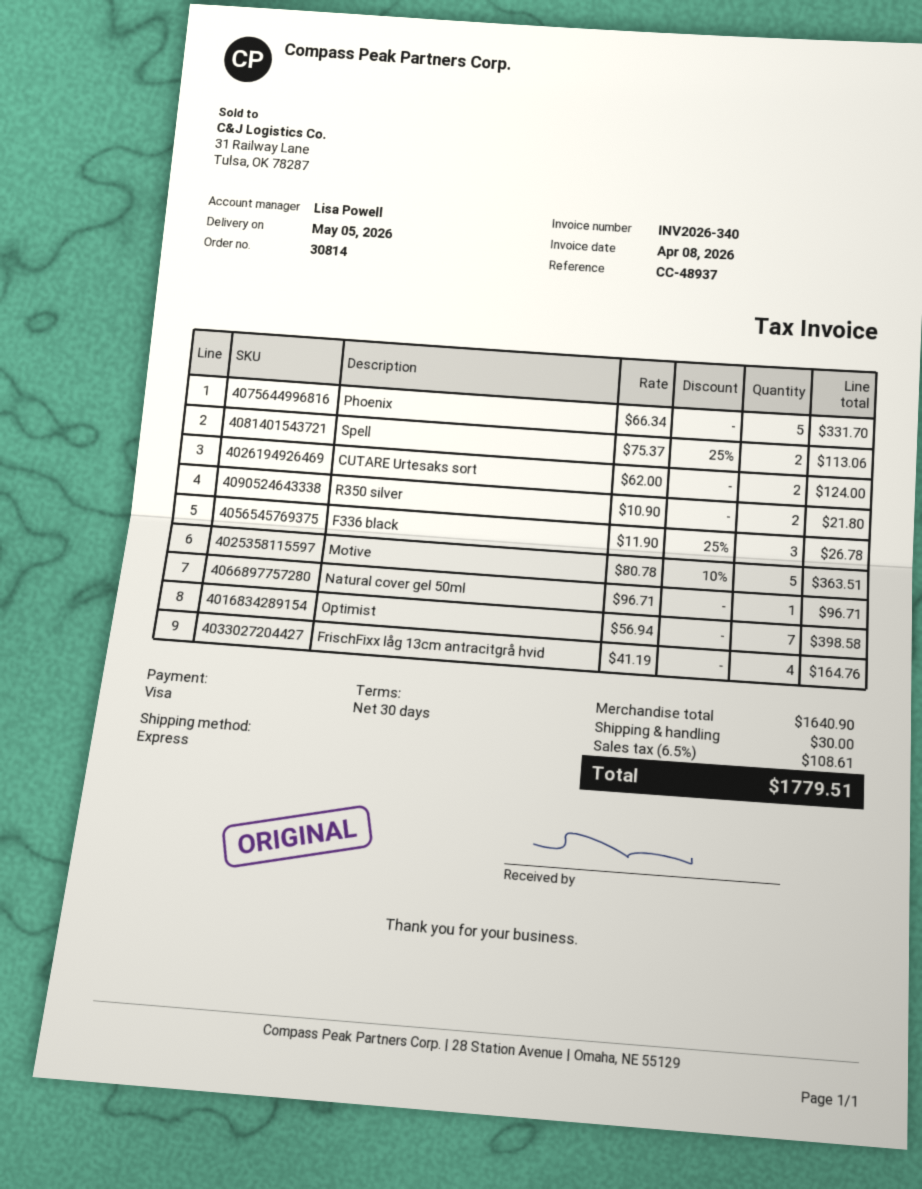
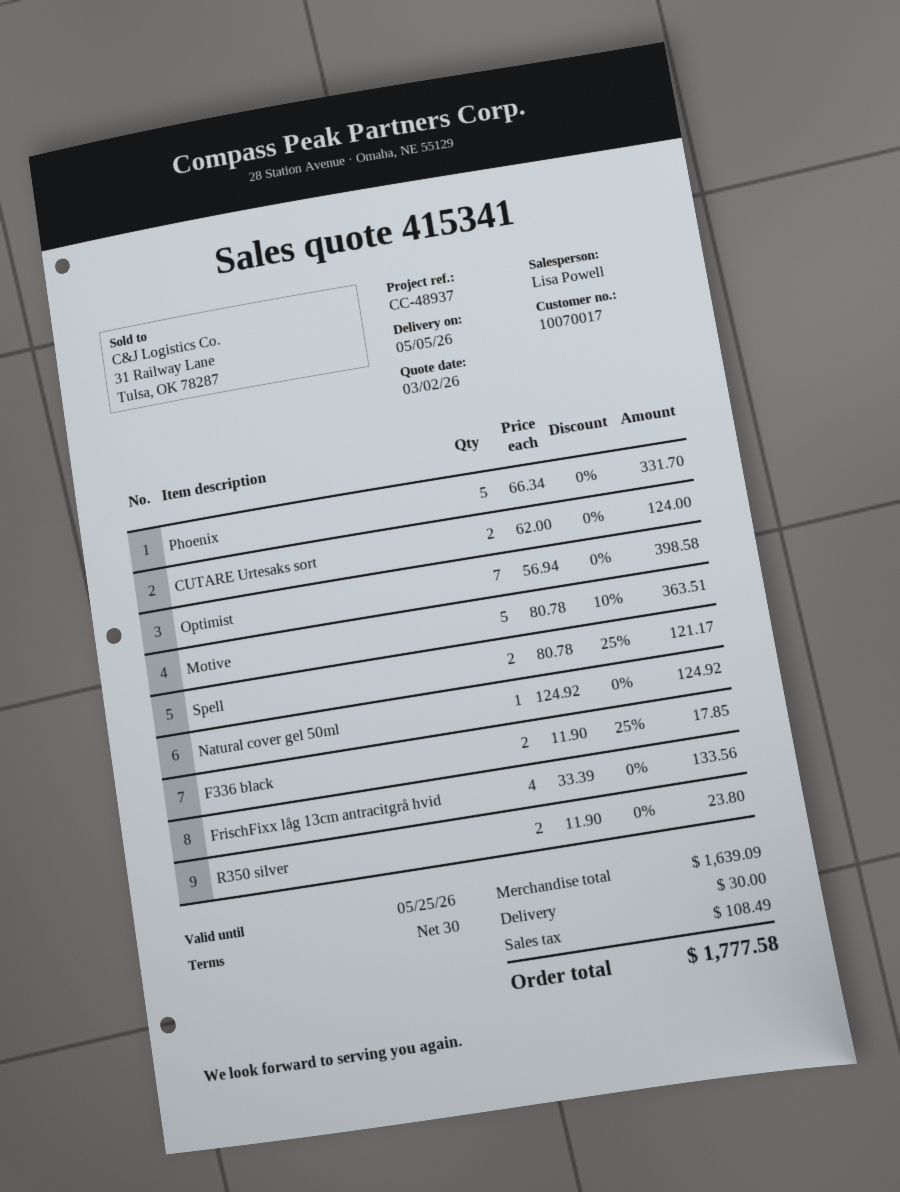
Spell: 2 x 75.37 - 25% = 113.06 -> 2 x 80.78 - 25% = 121.17
R350 silver: 2 x 10.90 = 21.80 -> 2 x 11.90 = 23.80
F336 black: 3 x 11.90 - 25% = 26.78 -> 2 x 11.90 - 25% = 17.85
Natural cover gel 50ml: 1 x 96.71 = 96.71 -> 1 x 124.92 = 124.92
FrischFixx låg 13cm antracitgrå hvid: 4 x 41.19 = 164.76 -> 4 x 33.39 = 133.56
subtotal: 1640.90 -> 1639.09
tax: 108.61 -> 108.49
total: 1779.51 -> 1777.58

